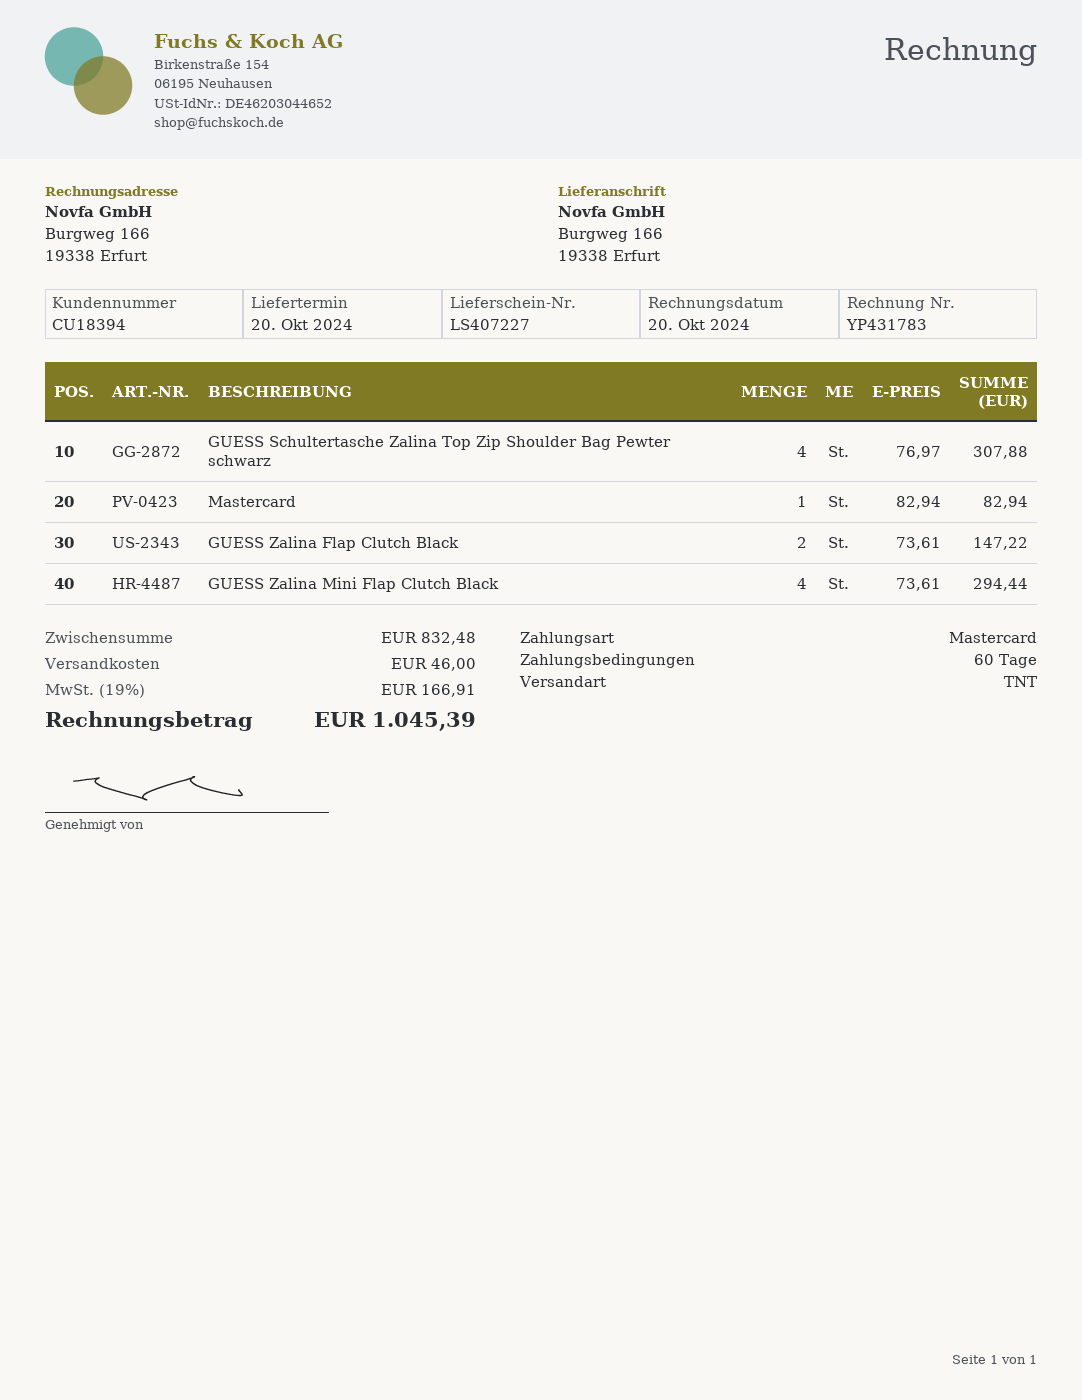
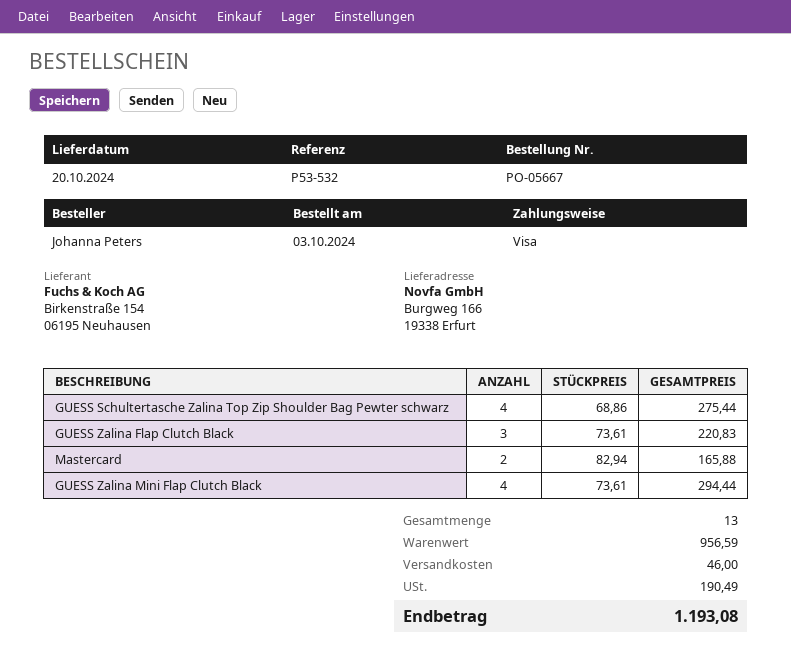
payment method: Mastercard -> Visa
GUESS Schultertasche Zalina Top Zip Shoulder Bag Pewter schwarz: 4 x 76.97 = 307.88 -> 4 x 68.86 = 275.44
Mastercard: 1 x 82.94 = 82.94 -> 2 x 82.94 = 165.88
GUESS Zalina Flap Clutch Black: 2 x 73.61 = 147.22 -> 3 x 73.61 = 220.83
subtotal: 832.48 -> 956.59
tax: 166.91 -> 190.49
total: 1045.39 -> 1193.08

